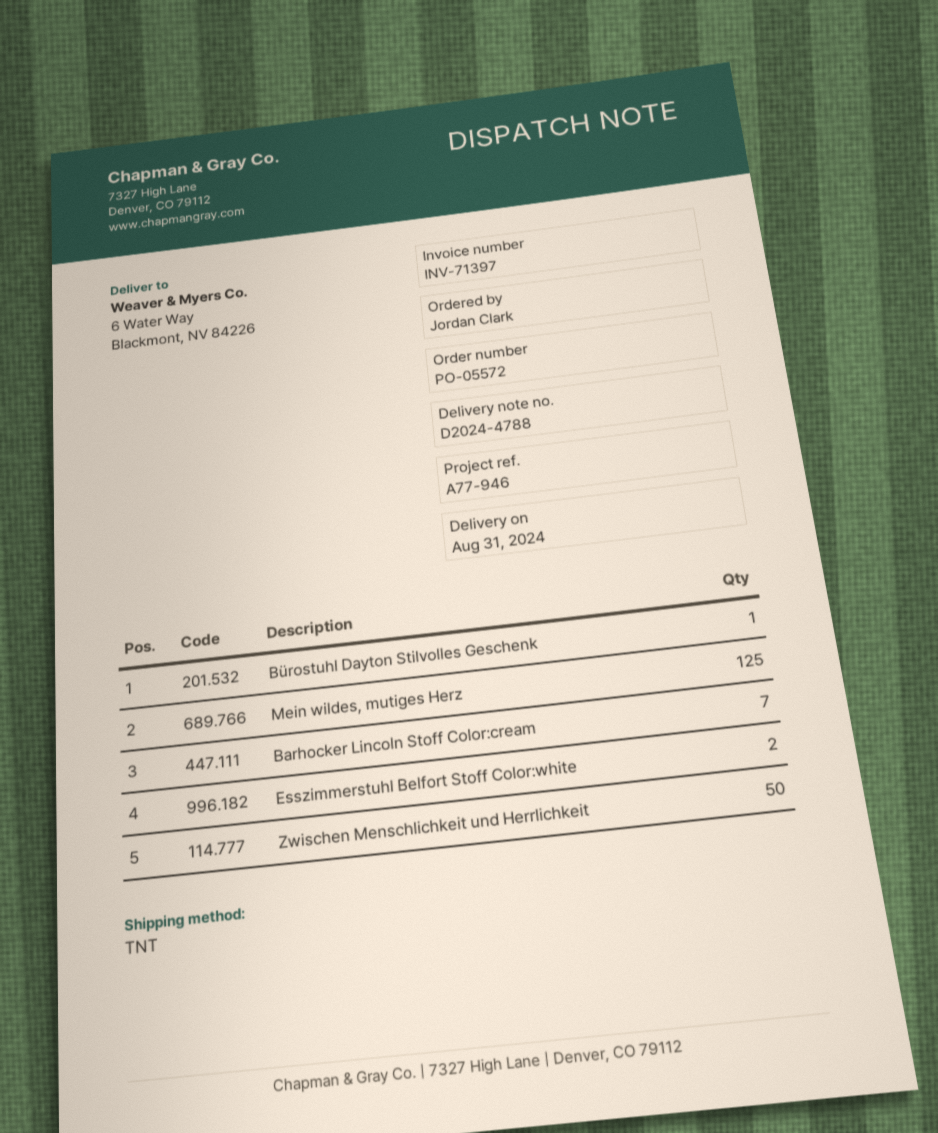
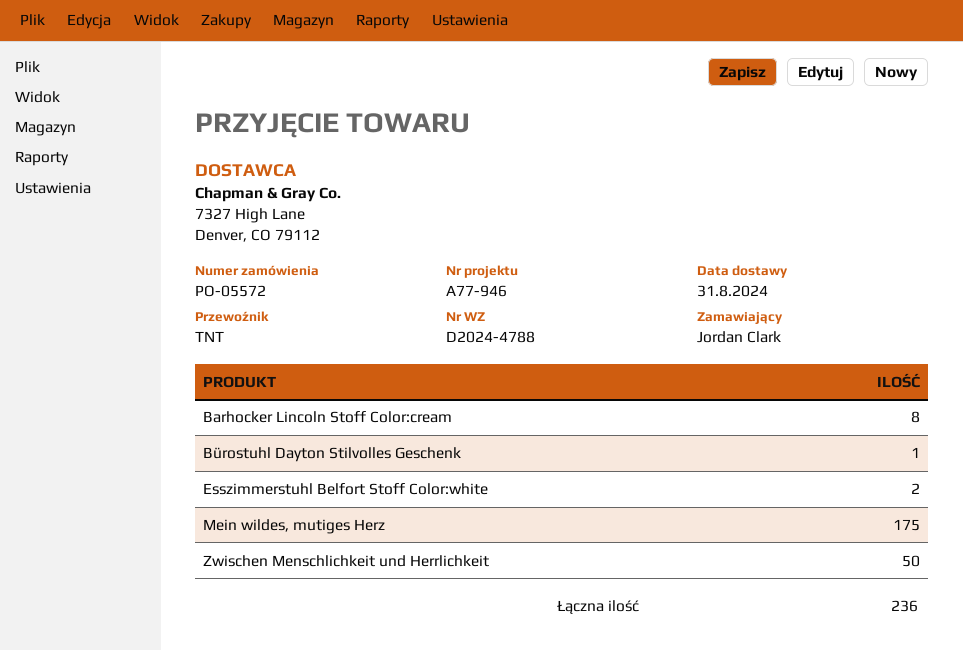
Mein wildes, mutiges Herz: 125 -> 175
Barhocker Lincoln Stoff Color:cream: 7 -> 8

